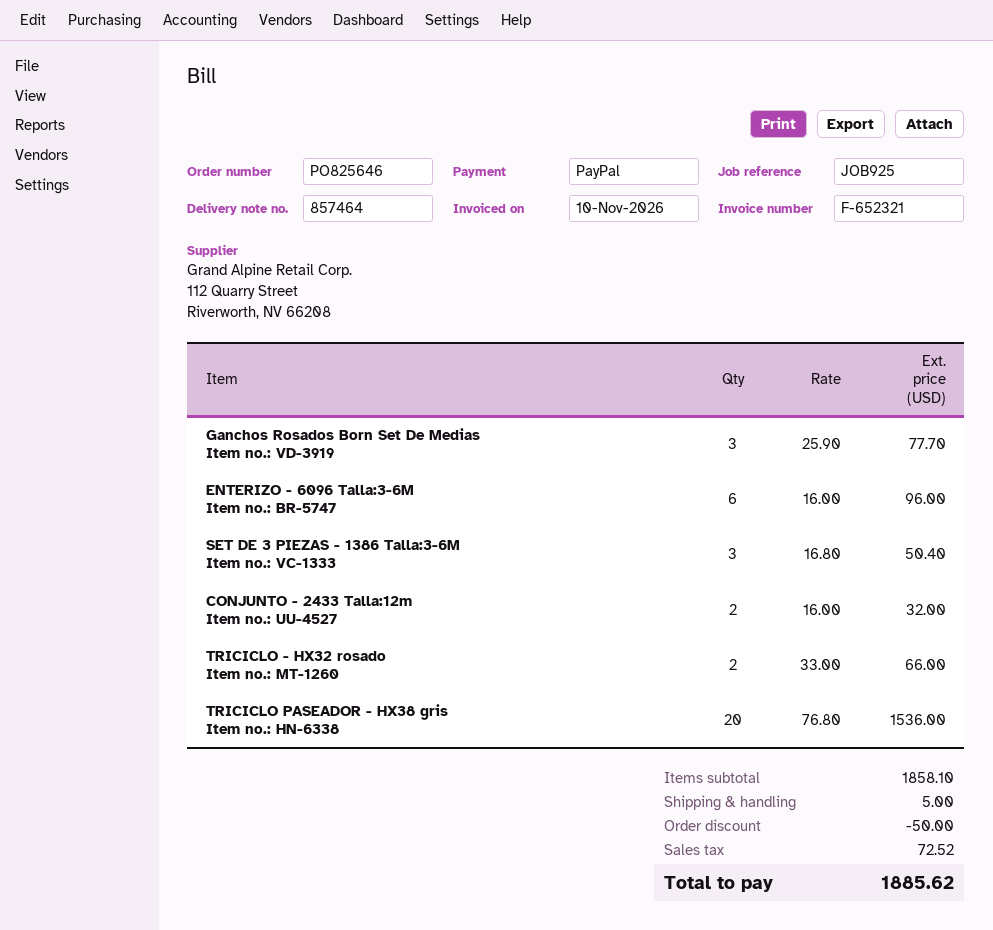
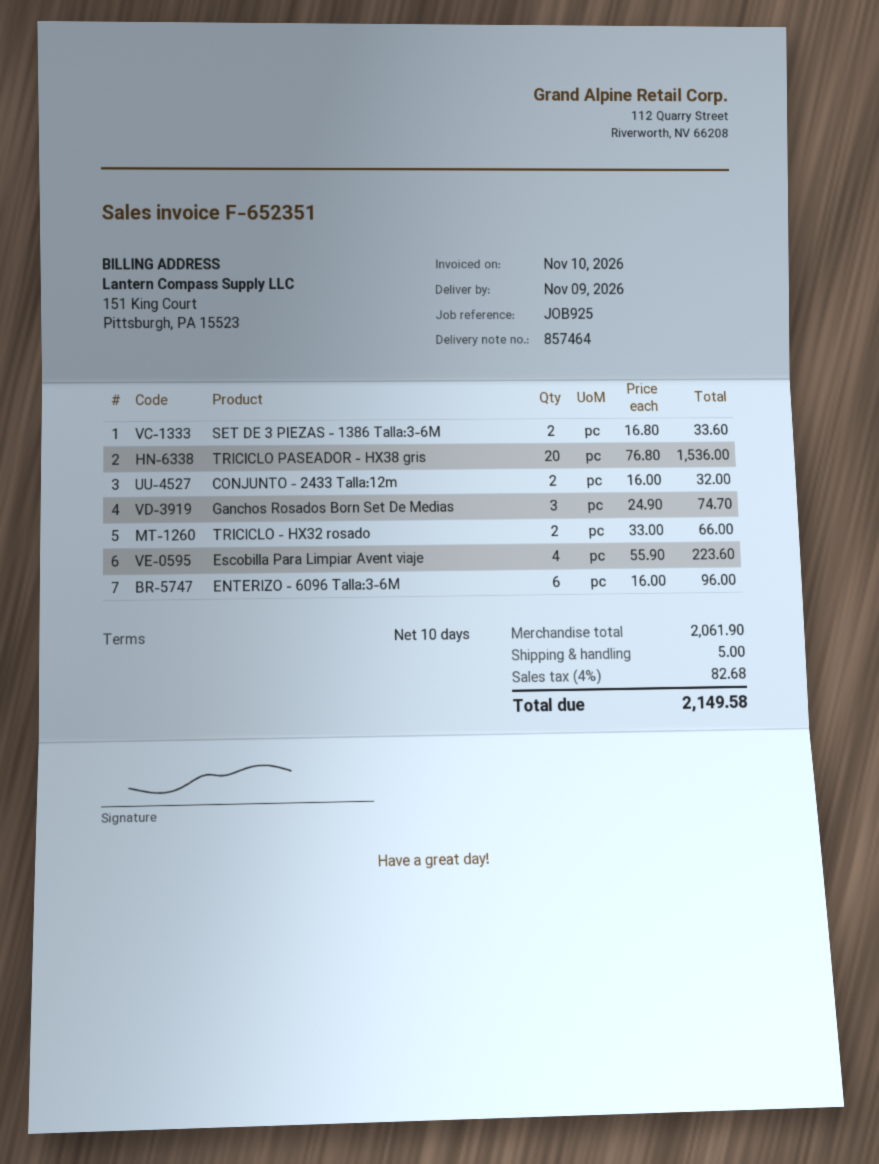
invoice number: F-652321 -> F-652351
Ganchos Rosados Born Set De Medias: 3 x 25.90 = 77.70 -> 3 x 24.90 = 74.70
SET DE 3 PIEZAS - 1386 Talla:3-6M: 3 x 16.80 = 50.40 -> 2 x 16.80 = 33.60
Escobilla Para Limpiar Avent viaje: none -> 4 x 55.90 = 223.60
subtotal: 1858.10 -> 2061.90
discount: 50.00 -> none
tax: 72.52 -> 82.68
total: 1885.62 -> 2149.58

